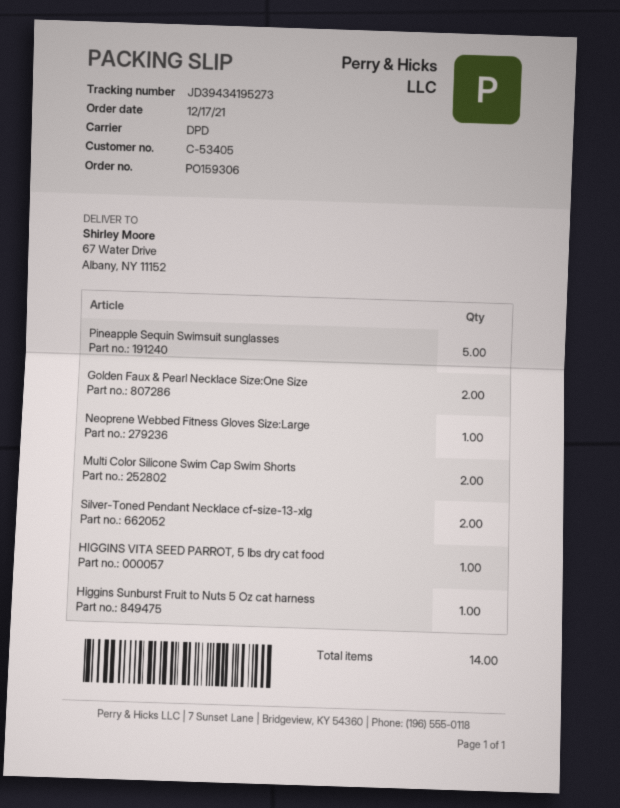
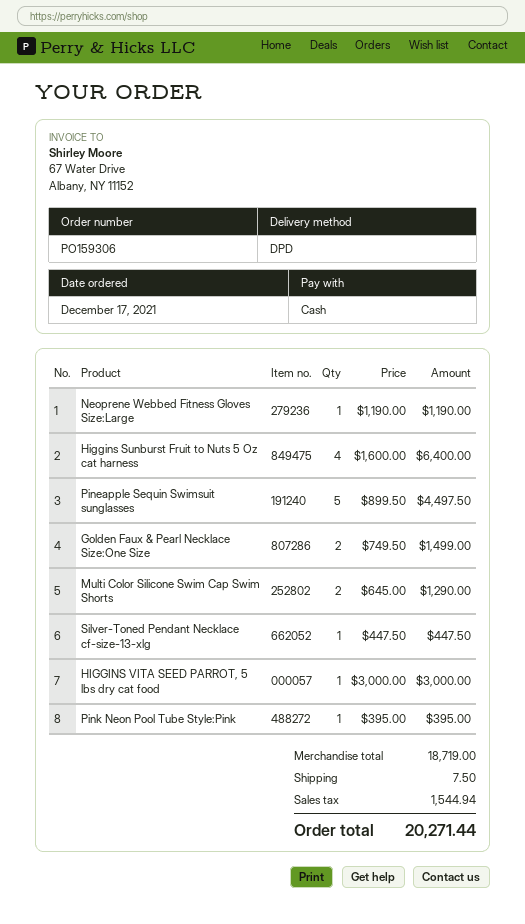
Silver-Toned Pendant Necklace cf-size-13-xlg: 2 -> 1
Higgins Sunburst Fruit to Nuts 5 Oz cat harness: 1 -> 4
Pink Neon Pool Tube Style:Pink: none -> 1

